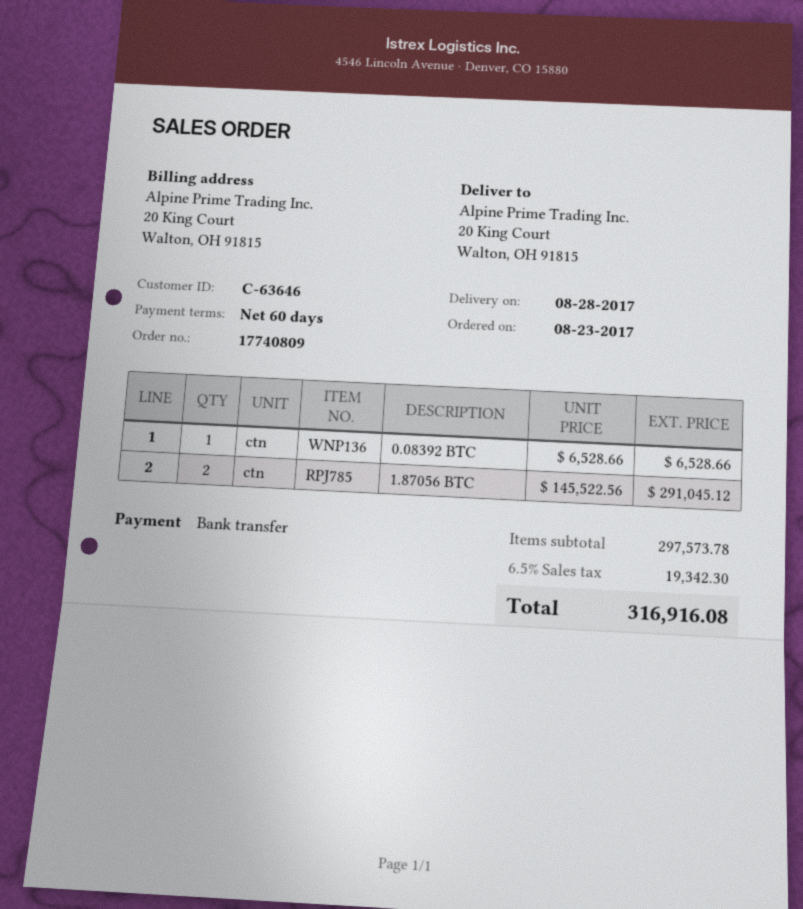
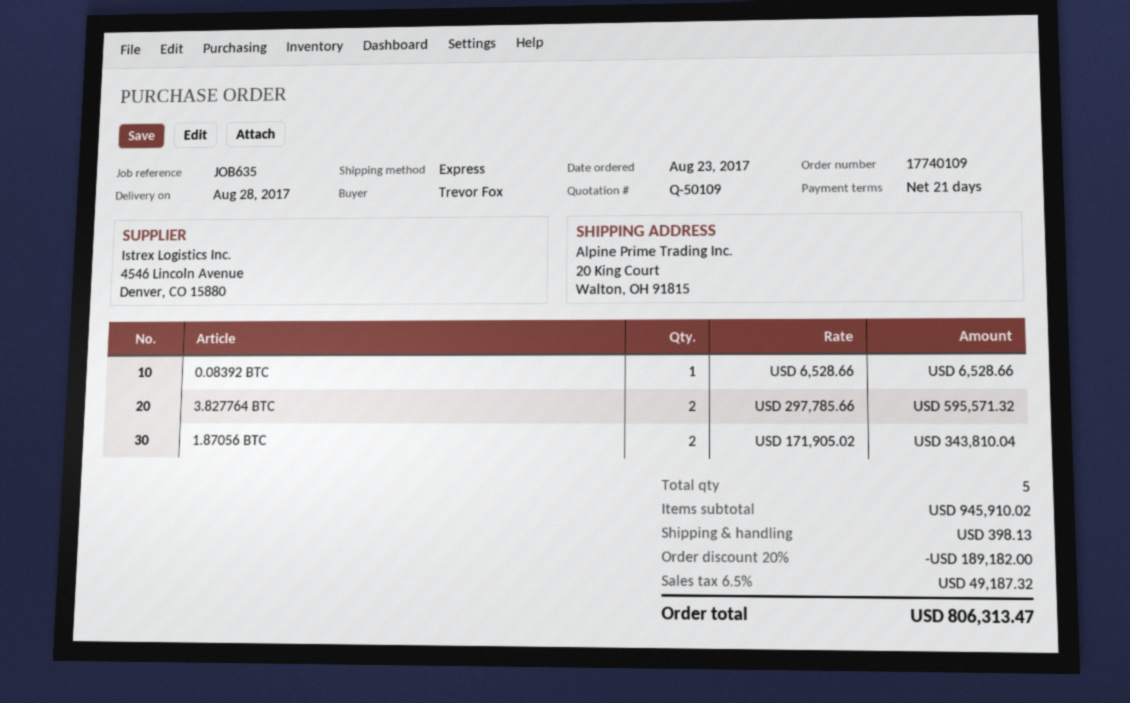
order number: 17740809 -> 17740109
payment terms: 60 days -> 21 days
1.87056 BTC: 2 x 145522.56 = 291045.12 -> 2 x 171905.02 = 343810.04
3.827764 BTC: none -> 2 x 297785.66 = 595571.32
subtotal: 297573.78 -> 945910.02
discount: none -> 20% = 189182.00
shipping: none -> 398.13
tax: 6.5% = 19342.30 -> 6.5% = 49187.32
total: 316916.08 -> 806313.47

